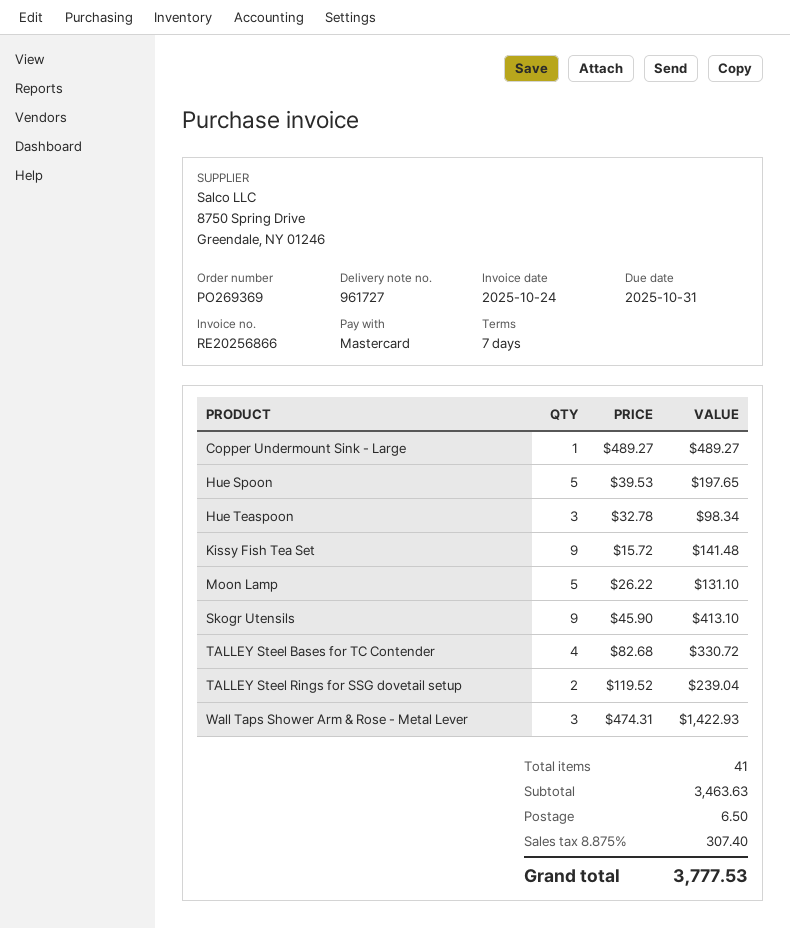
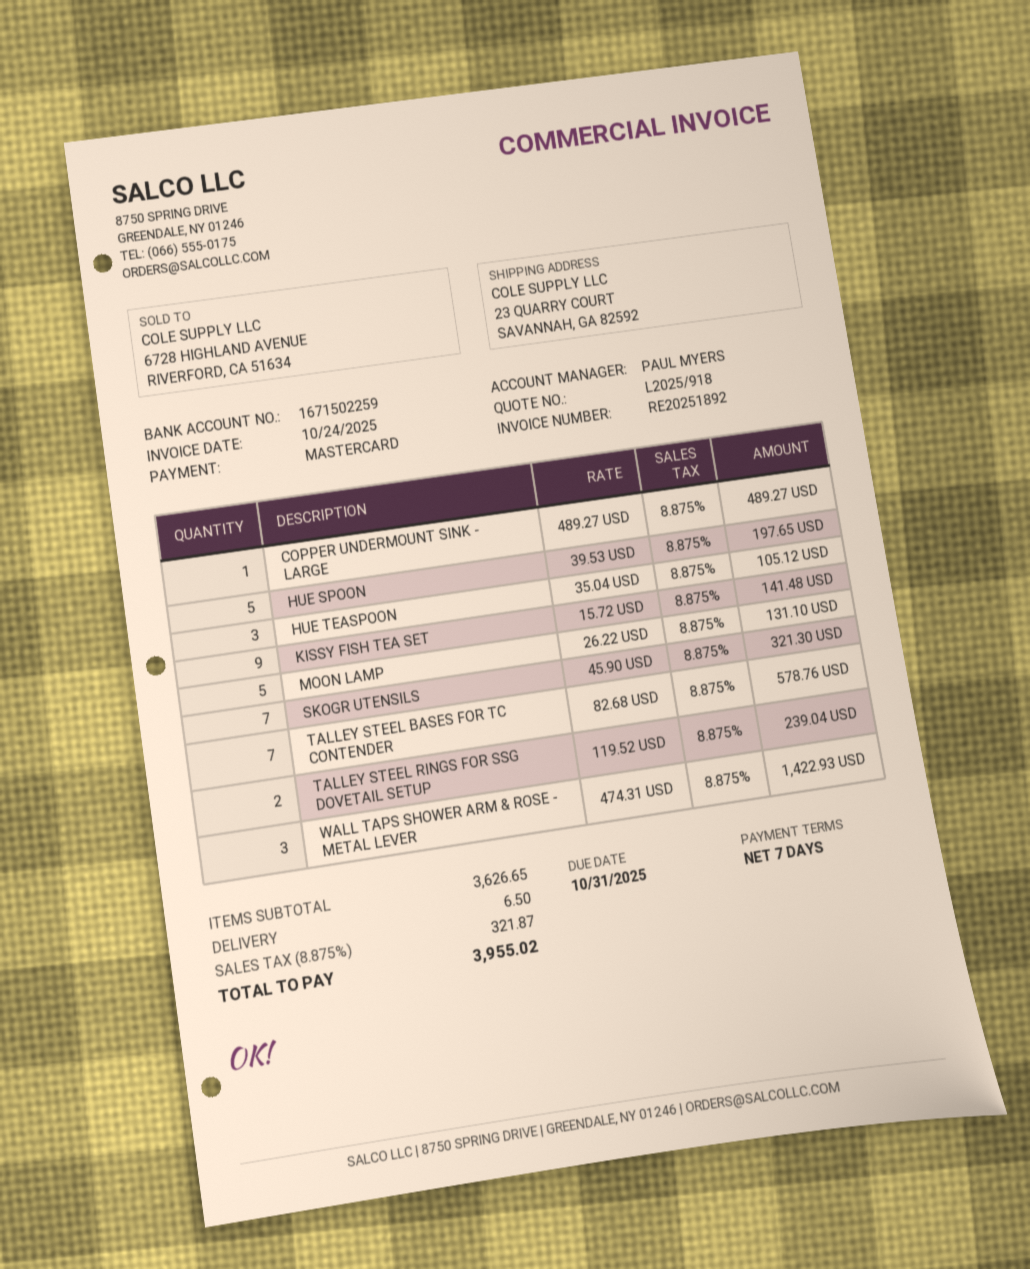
invoice number: RE20256866 -> RE20251892
Hue Teaspoon: 3 x 32.78 = 98.34 -> 3 x 35.04 = 105.12
Skogr Utensils: 9 x 45.90 = 413.10 -> 7 x 45.90 = 321.30
TALLEY Steel Bases for TC Contender: 4 x 82.68 = 330.72 -> 7 x 82.68 = 578.76
subtotal: 3463.63 -> 3626.65
tax: 8.875% = 307.40 -> 8.875% = 321.87
total: 3777.53 -> 3955.02

